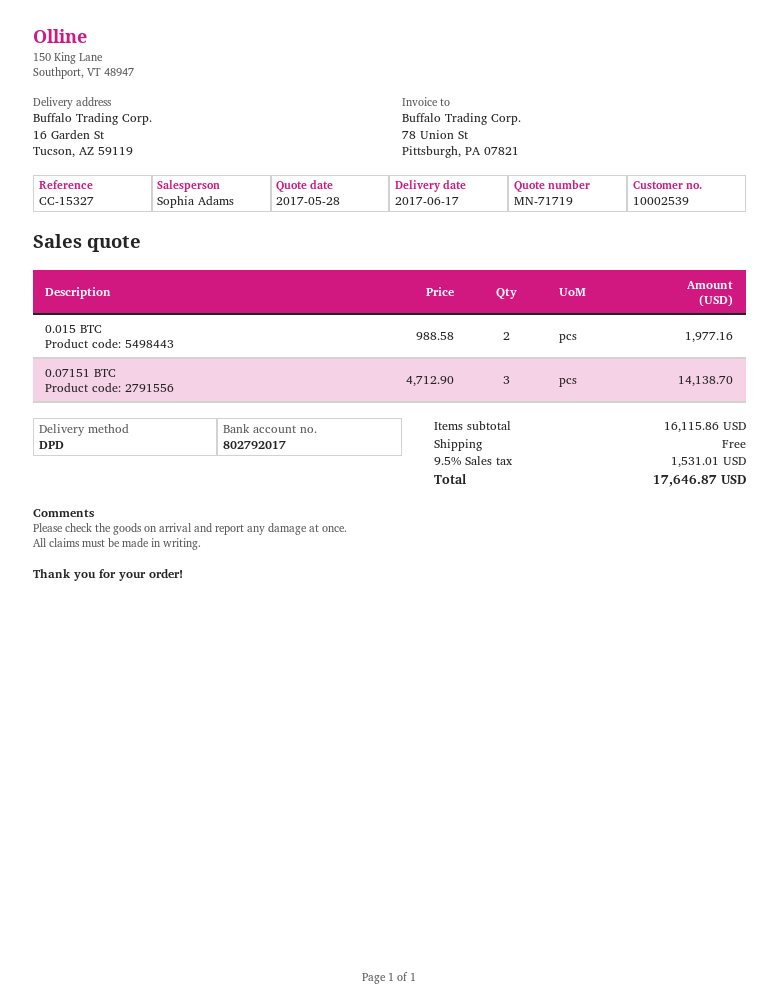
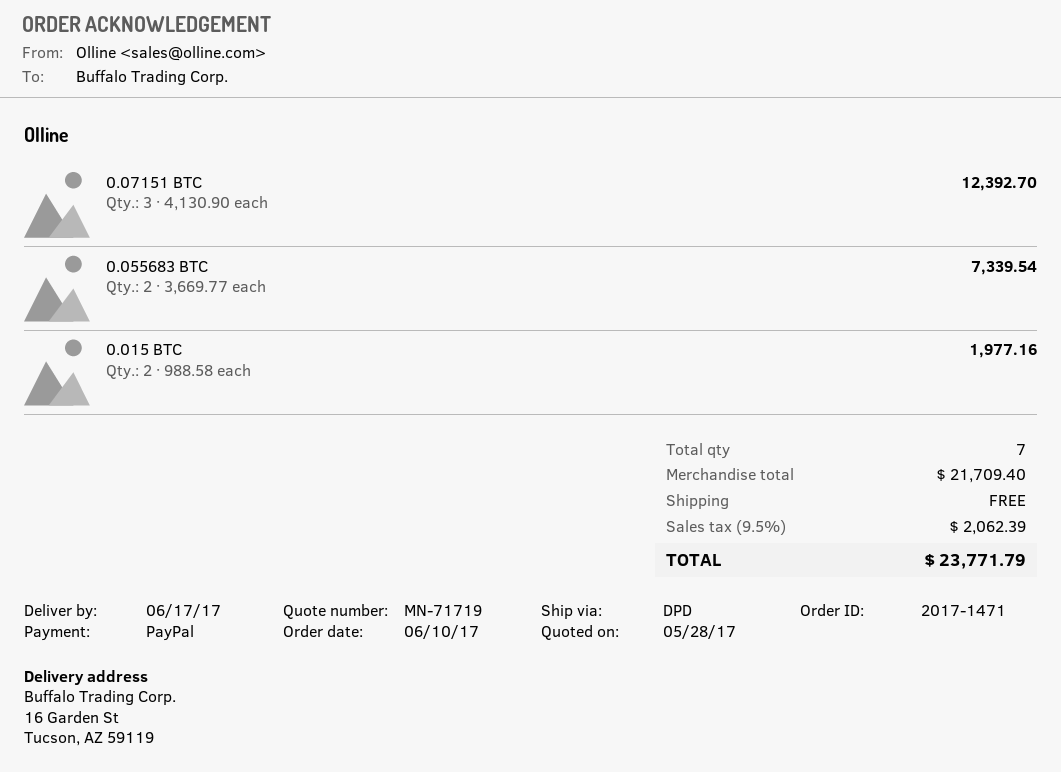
0.07151 BTC: 3 x 4712.90 = 14138.70 -> 3 x 4130.90 = 12392.70
0.055683 BTC: none -> 2 x 3669.77 = 7339.54
subtotal: 16115.86 -> 21709.40
tax: 9.5% = 1531.01 -> 9.5% = 2062.39
total: 17646.87 -> 23771.79

